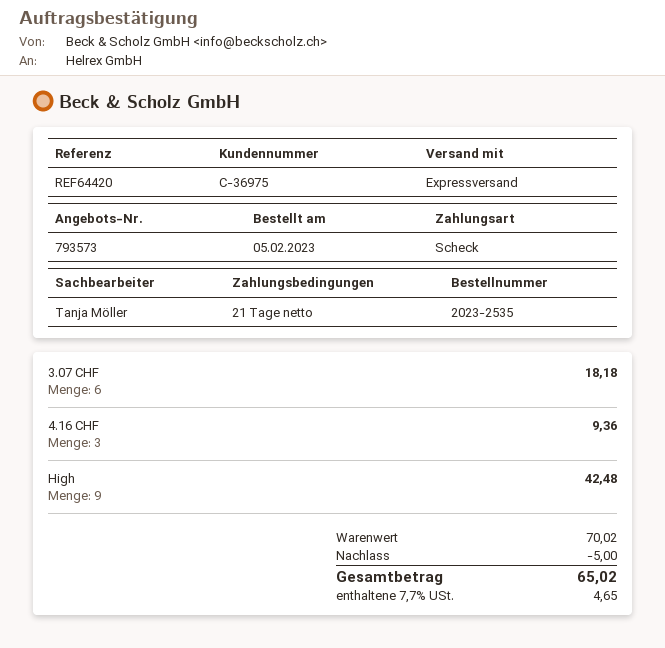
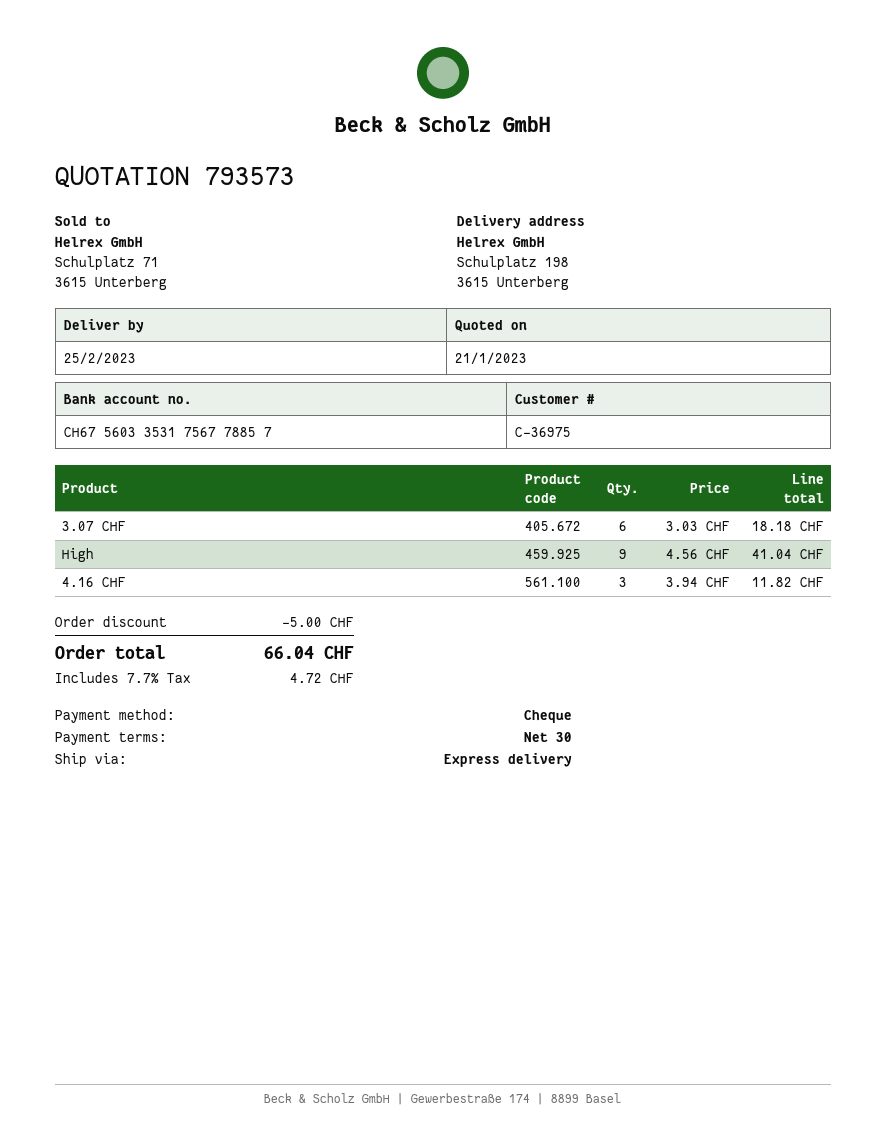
payment terms: 21 days -> 30 days
4.16 CHF: 3 for 9.36 -> 3 for 11.82
High: 9 for 42.48 -> 9 for 41.04
tax: 7.7% = 4.65 -> 7.7% = 4.72
total: 65.02 -> 66.04

